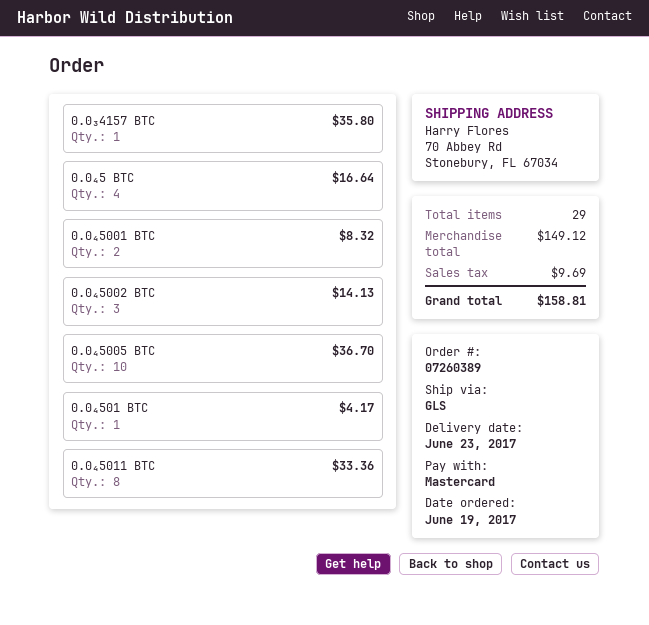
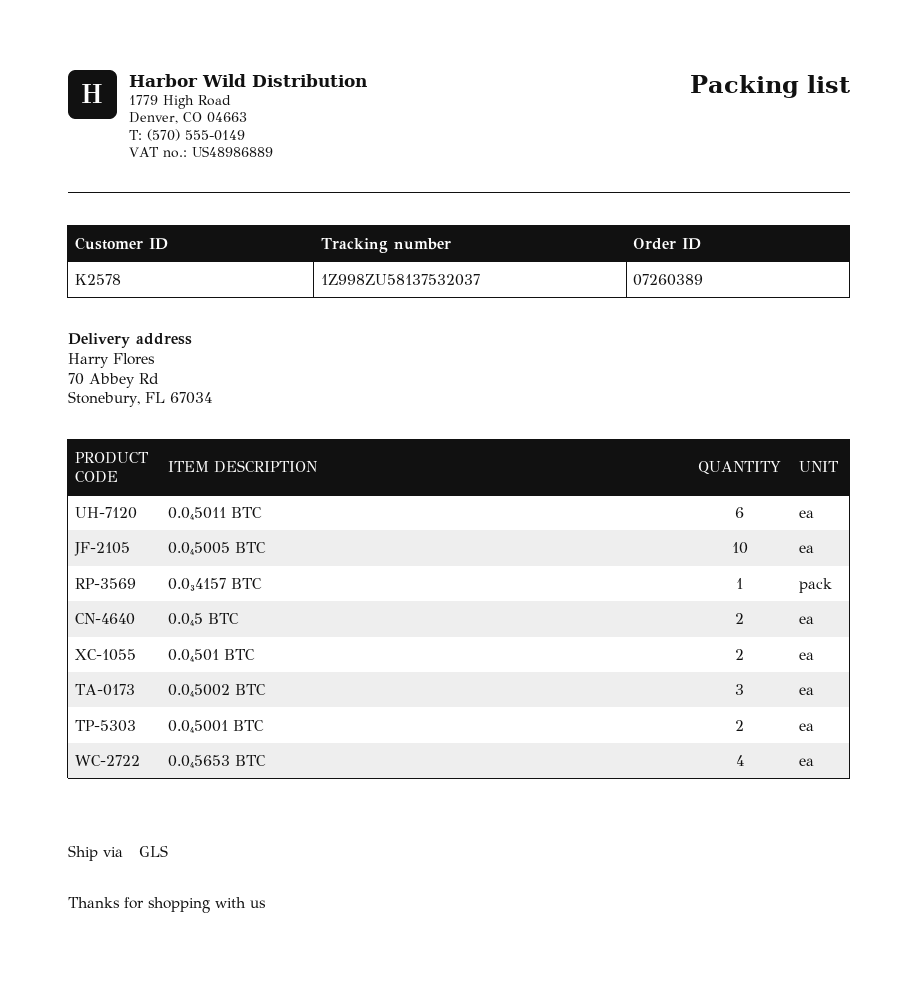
0.0₄5 BTC: 4 -> 2
0.0₄501 BTC: 1 -> 2
0.0₄5011 BTC: 8 -> 6
0.0₄5653 BTC: none -> 4

